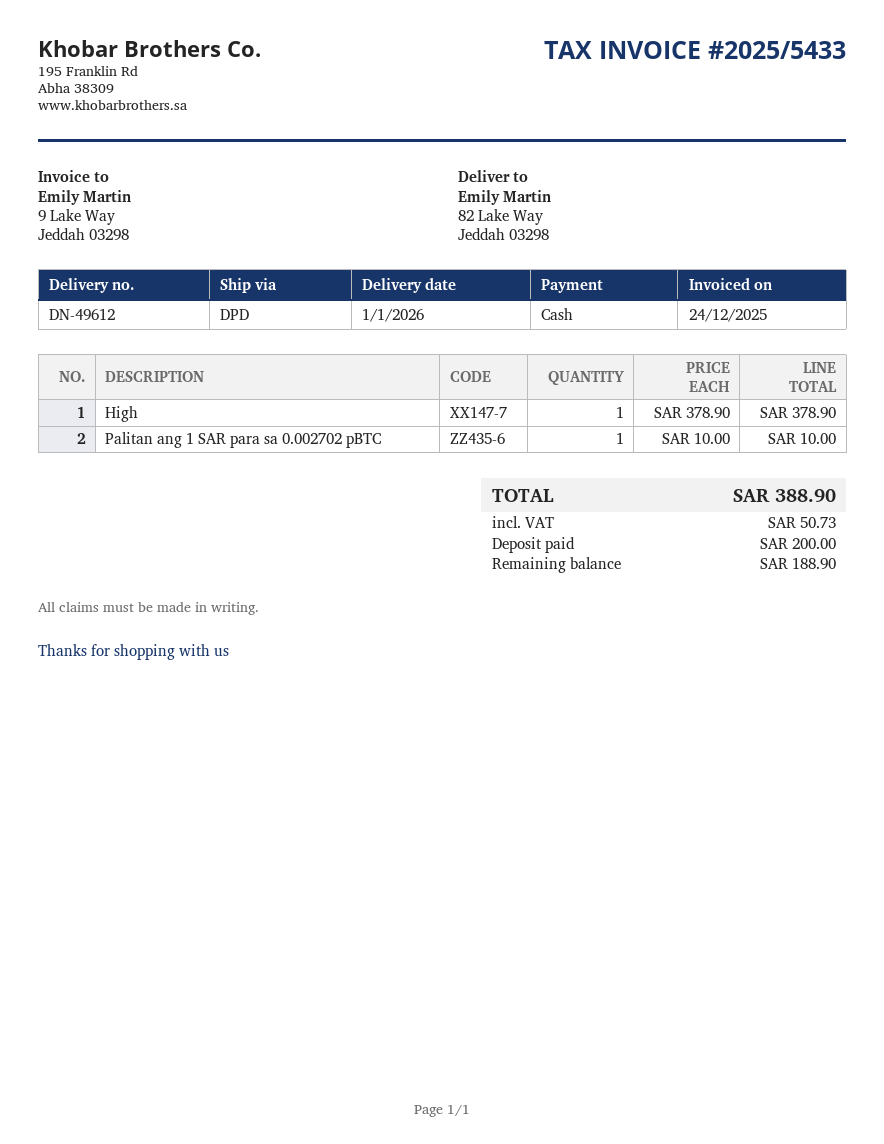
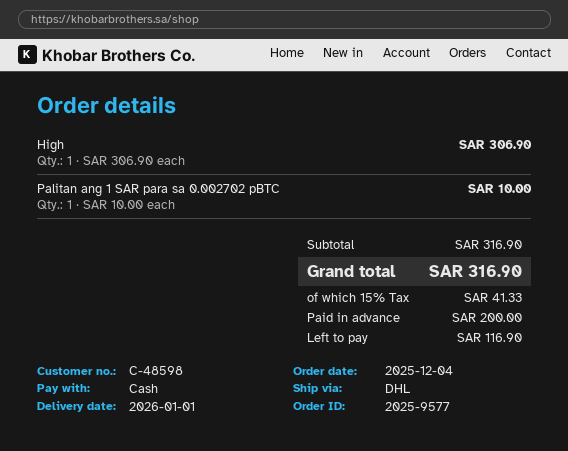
shipping method: DPD -> DHL
High: 1 x 378.90 = 378.90 -> 1 x 306.90 = 306.90
tax: 50.73 -> 41.33
total: 388.90 -> 316.90
balance: 188.90 -> 116.90

